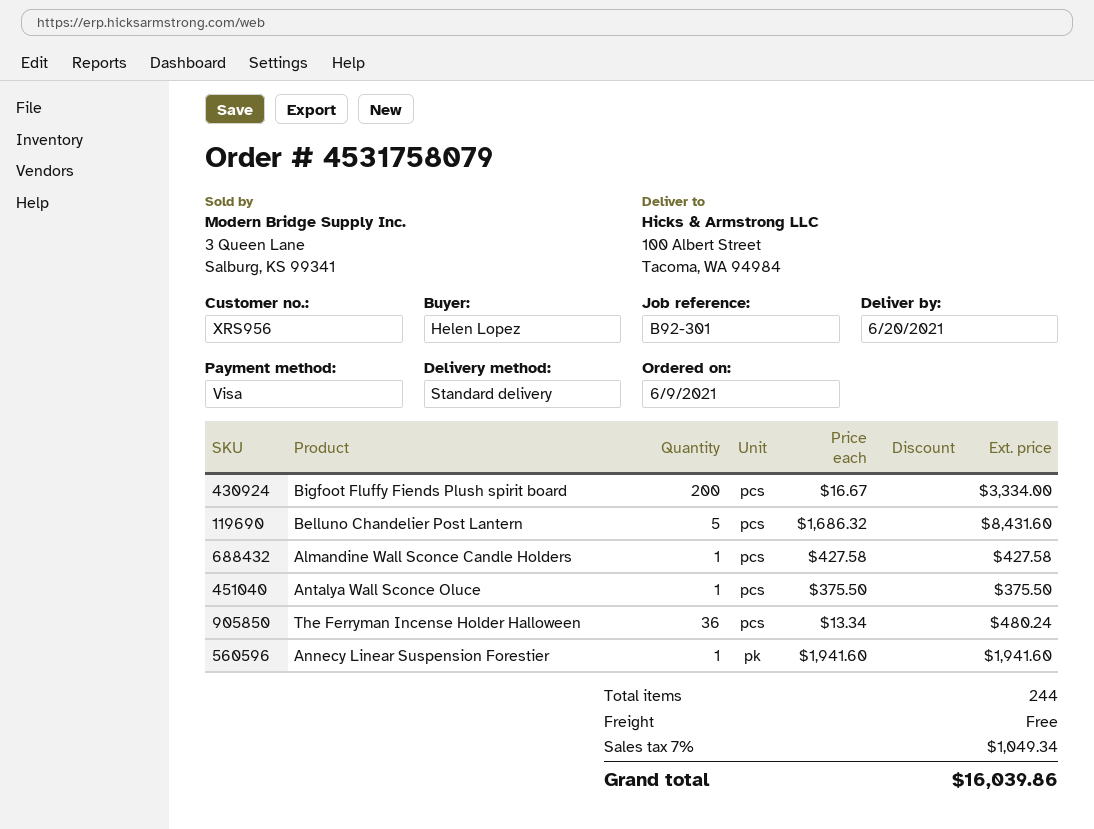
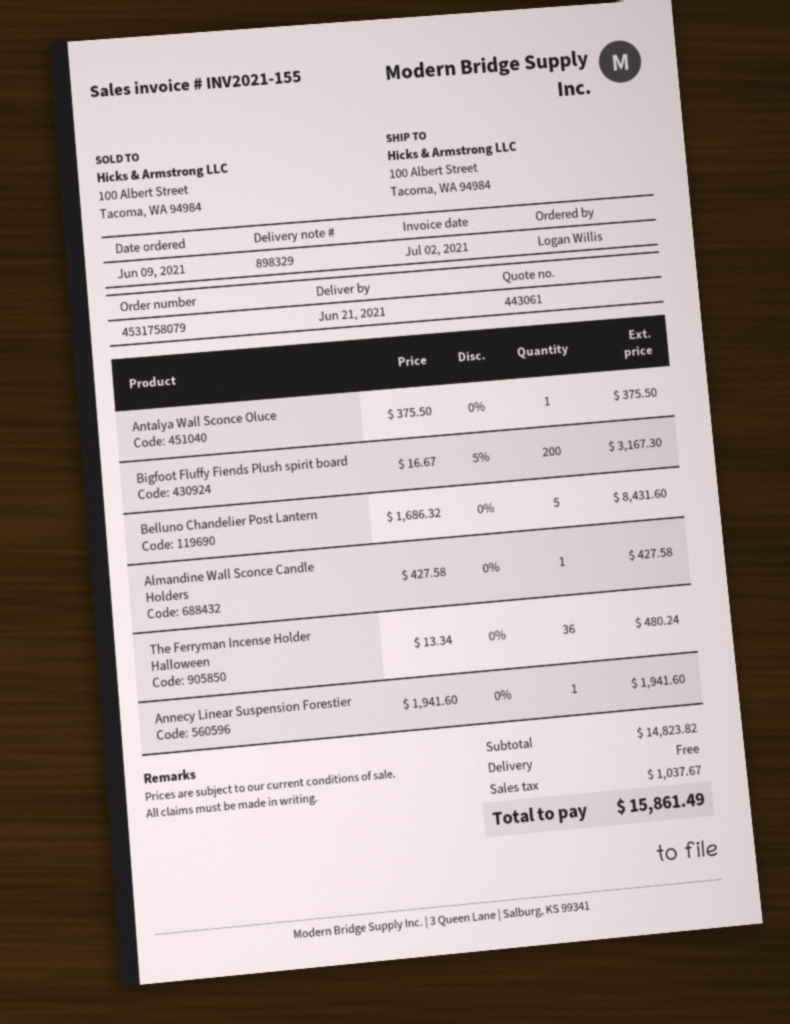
delivery date: 2021-06-20 -> 2021-06-21
ordered by: Helen Lopez -> Logan Willis
Bigfoot Fluffy Fiends Plush spirit board: 200 x 16.67 = 3334.00 -> 200 x 16.67 - 5% = 3167.30
tax: 1049.34 -> 1037.67
total: 16039.86 -> 15861.49

